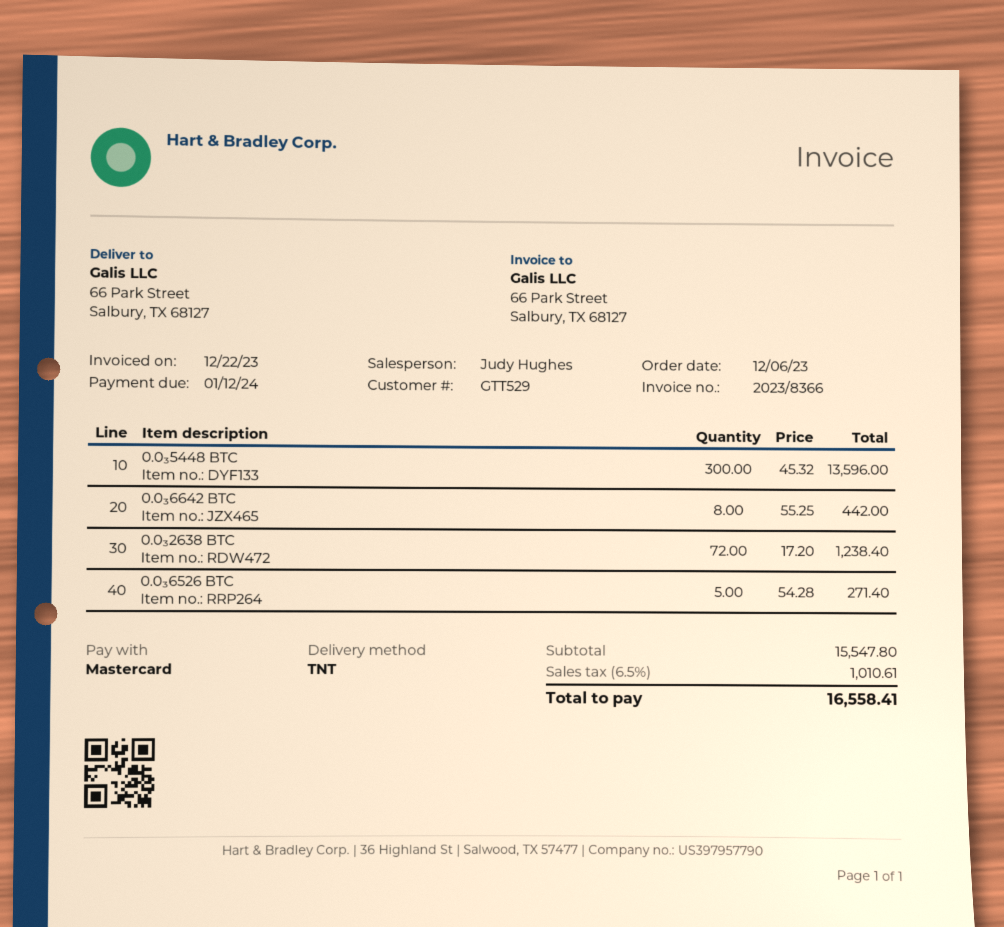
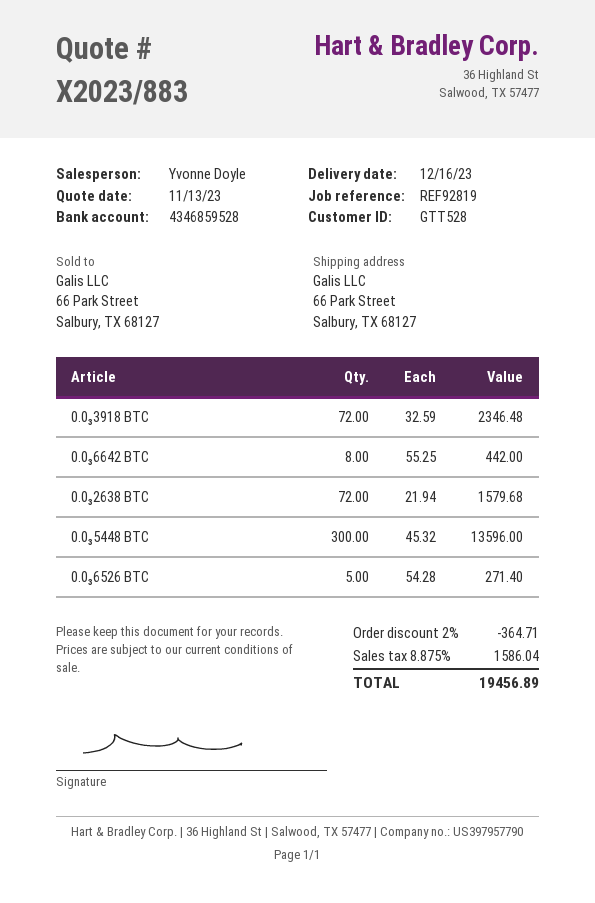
customer number: GTT529 -> GTT528
sales rep: Judy Hughes -> Yvonne Doyle
0.0₃2638 BTC: 72 x 17.20 = 1238.40 -> 72 x 21.94 = 1579.68
0.0₃3918 BTC: none -> 72 x 32.59 = 2346.48
discount: none -> 2% = 364.71
tax: 6.5% = 1010.61 -> 8.875% = 1586.04
total: 16558.41 -> 19456.89

